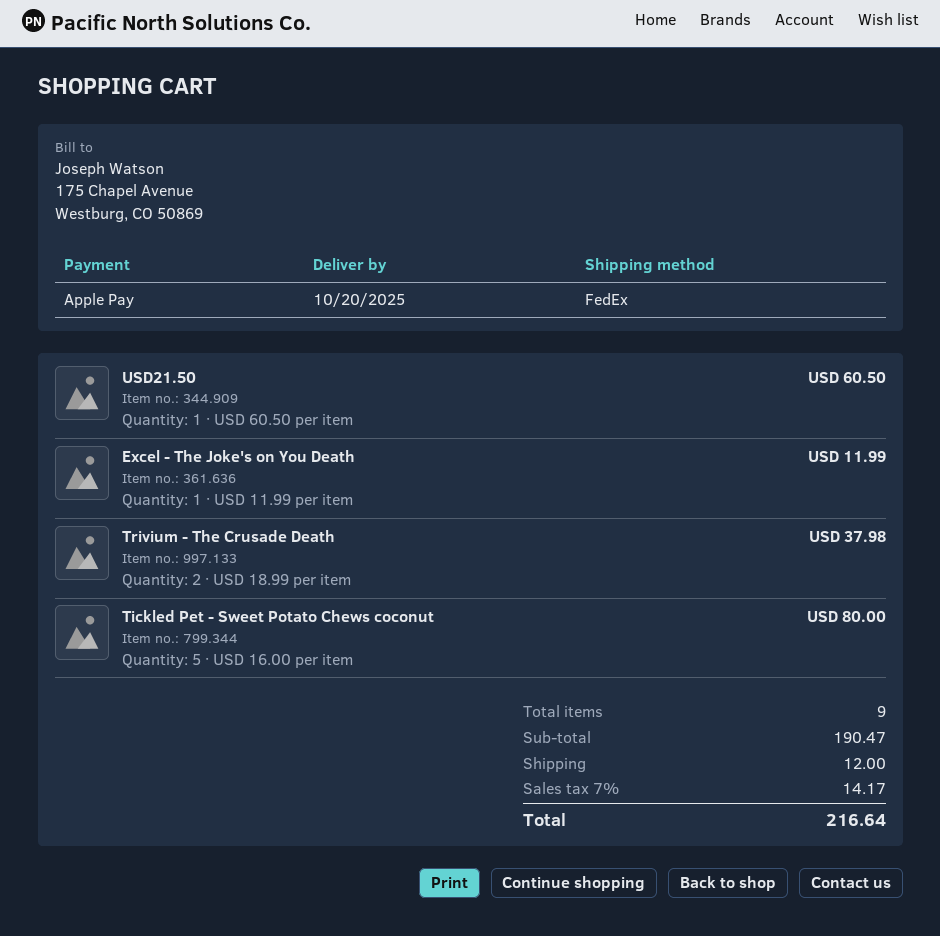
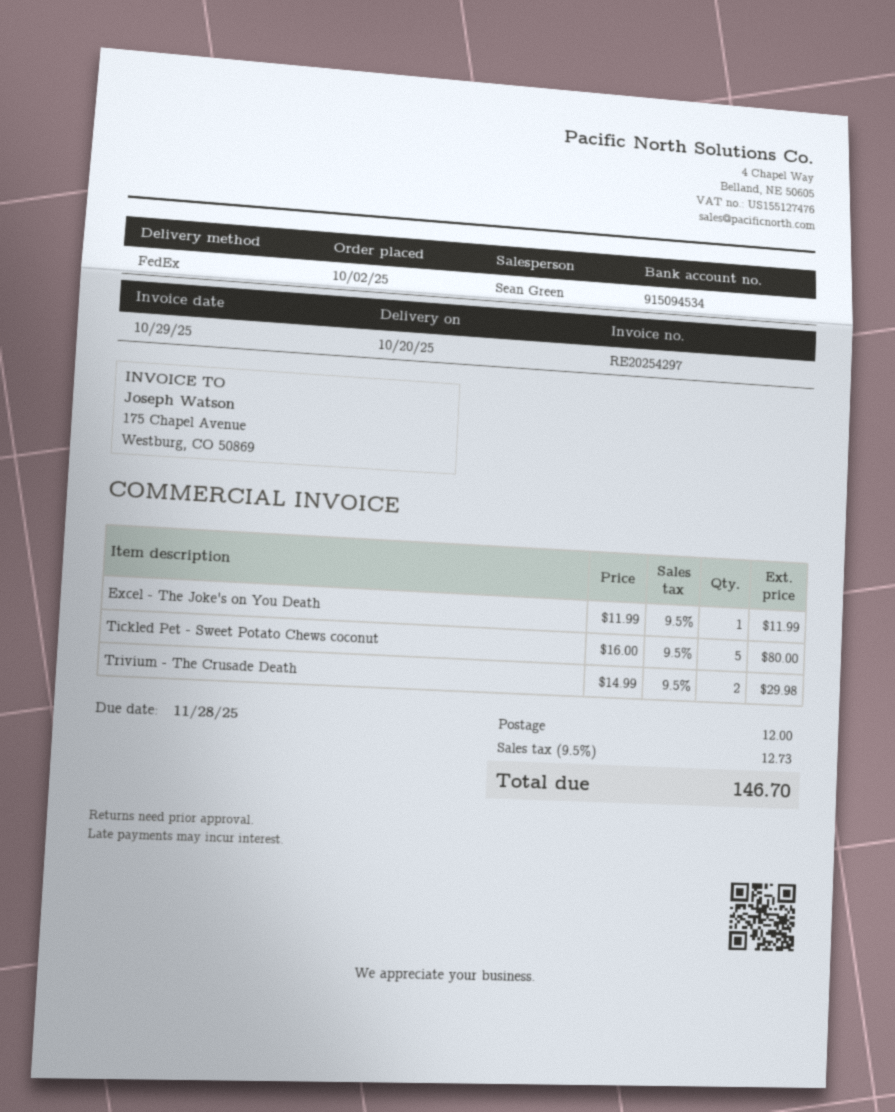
USD21.50: 1 x 60.50 = 60.50 -> none
Trivium - The Crusade Death: 2 x 18.99 = 37.98 -> 2 x 14.99 = 29.98
tax: 7% = 14.17 -> 9.5% = 12.73
total: 216.64 -> 146.70

